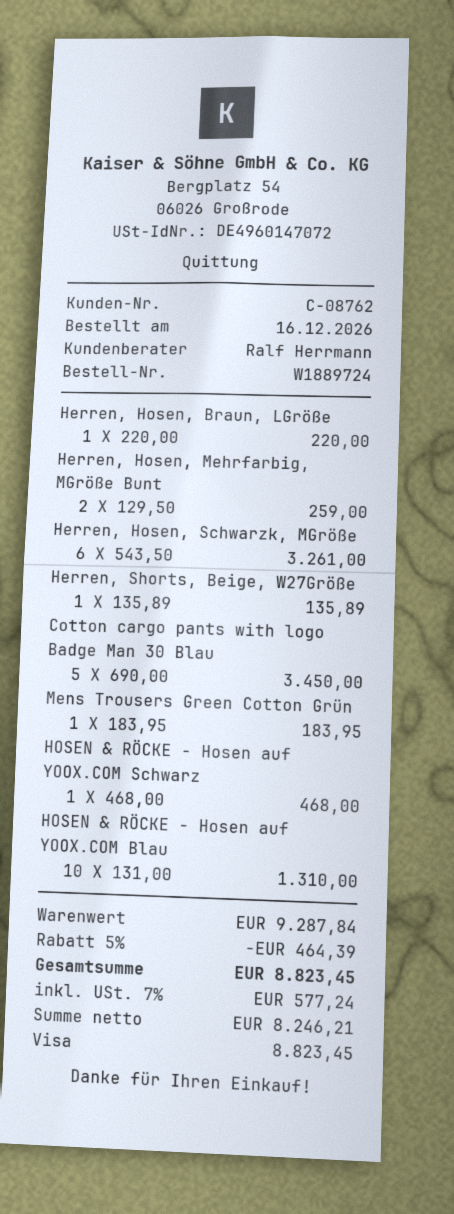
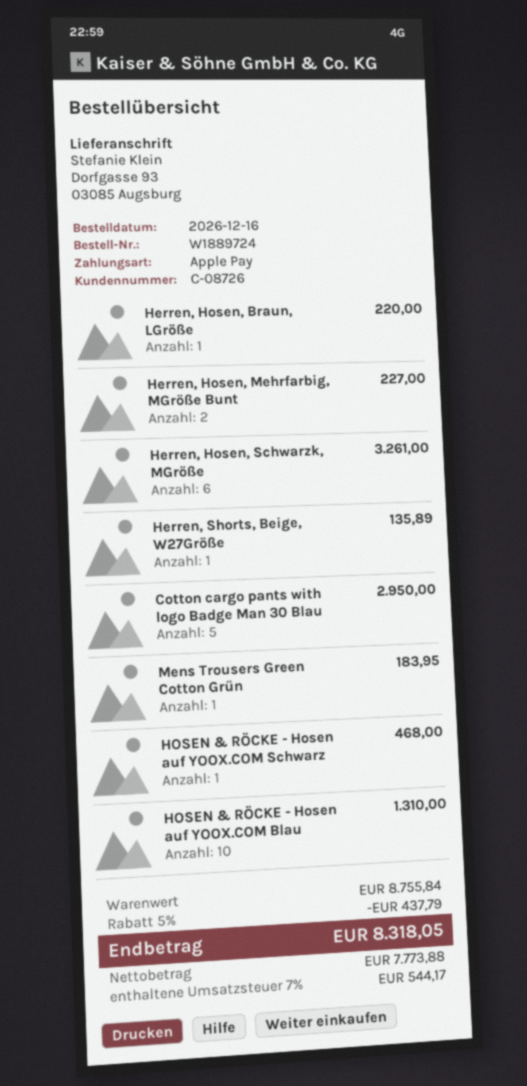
customer number: C-08762 -> C-08726
payment method: Visa -> Apple Pay
Herren, Hosen, Mehrfarbig, MGröße Bunt: 2 for 259.00 -> 2 for 227.00
Cotton cargo pants with logo Badge Man 30 Blau: 5 for 3450.00 -> 5 for 2950.00
subtotal: 9287.84 -> 8755.84
discount: 5% = 464.39 -> 5% = 437.79
net: 8246.21 -> 7773.88
tax: 7% = 577.24 -> 7% = 544.17
total: 8823.45 -> 8318.05

